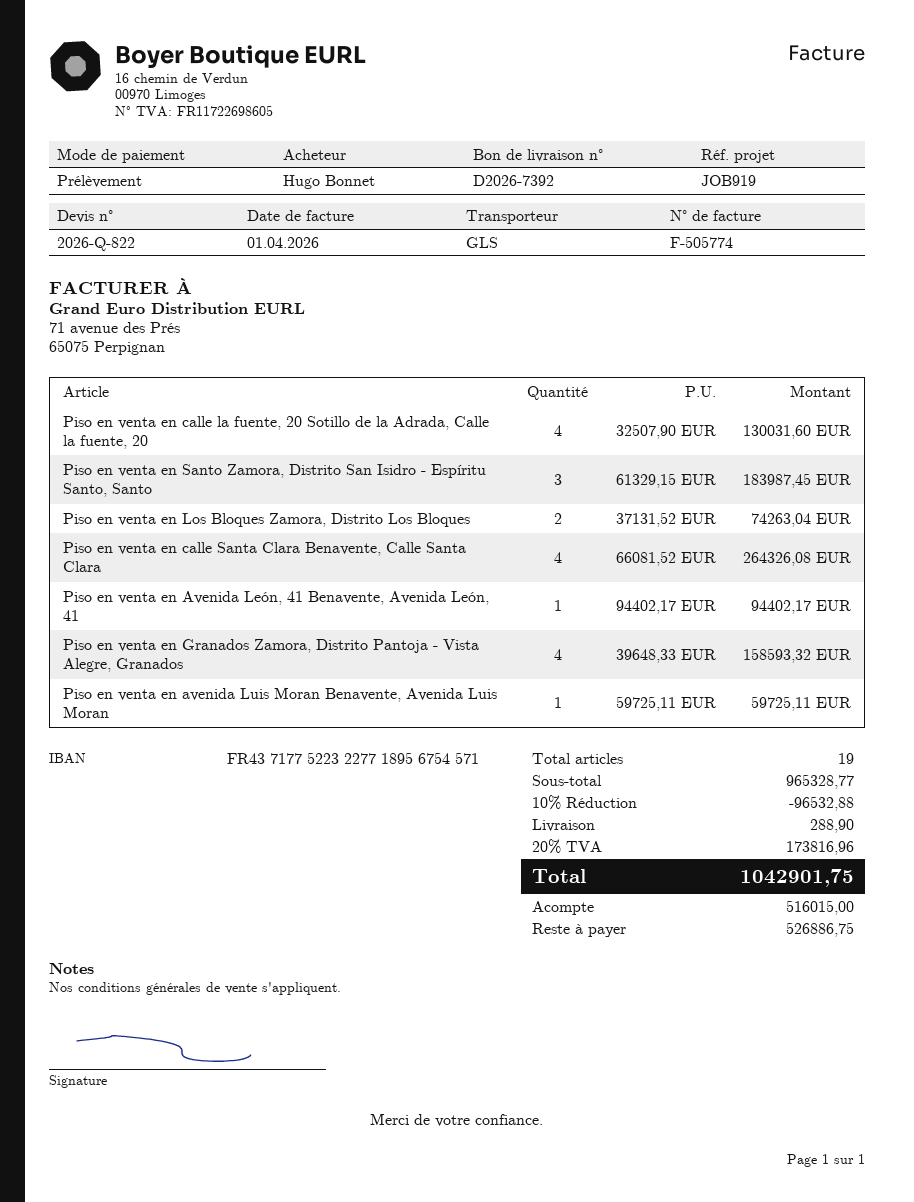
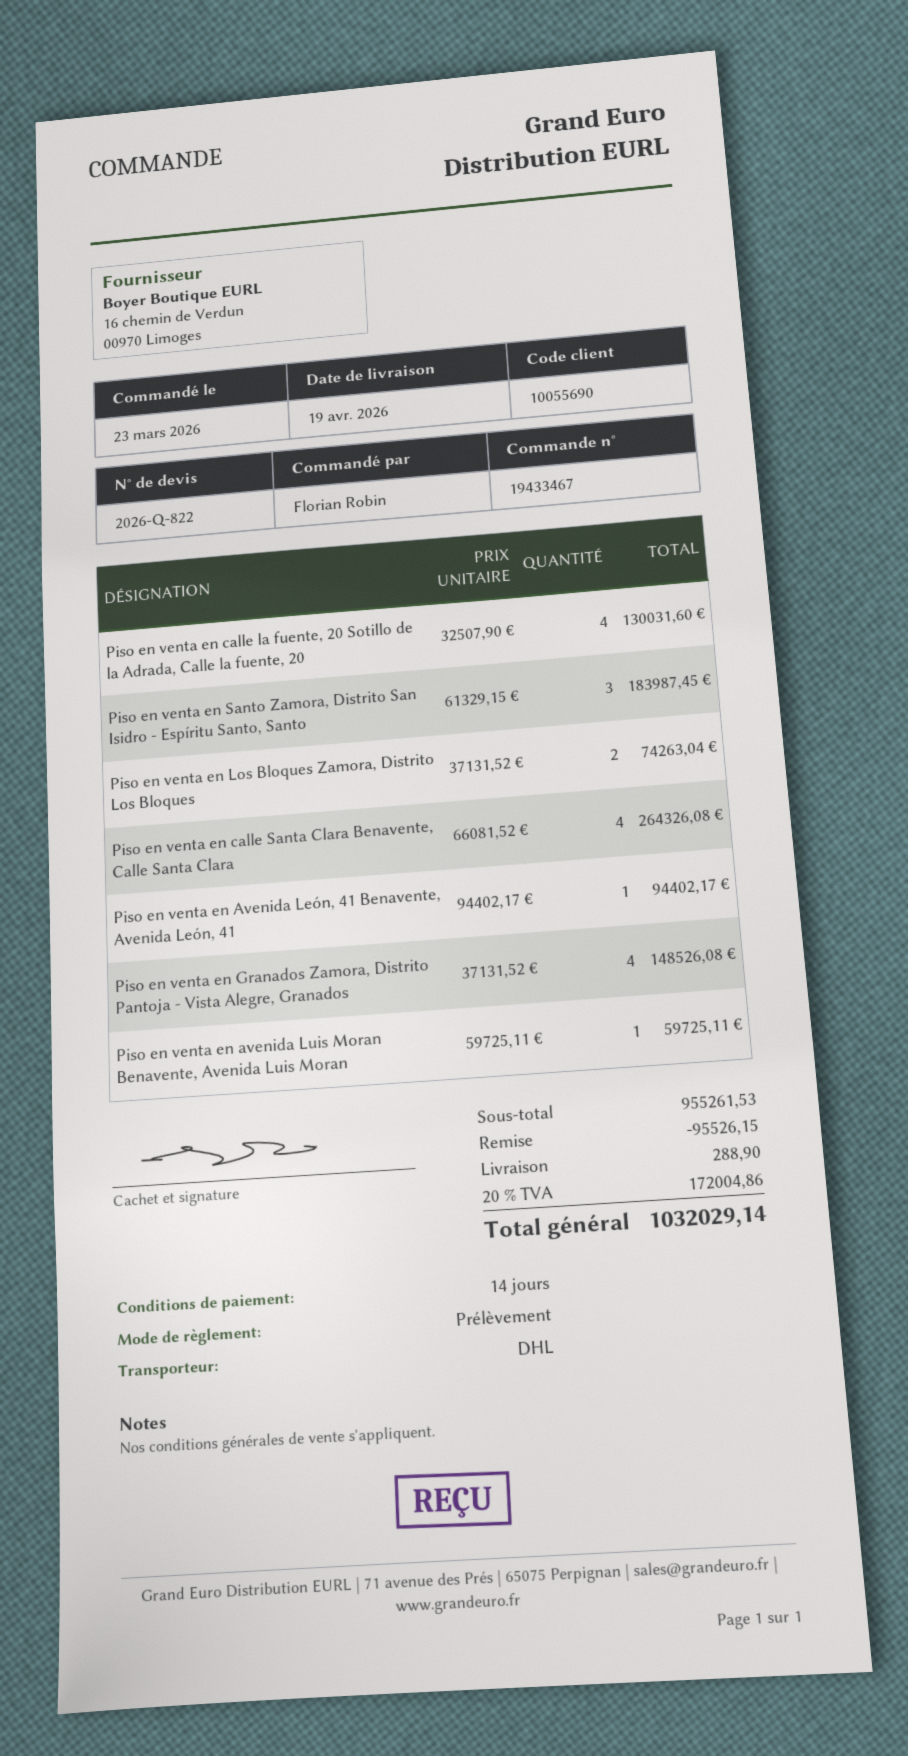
ordered by: Hugo Bonnet -> Florian Robin
shipping method: GLS -> DHL
Piso en venta en Granados Zamora, Distrito Pantoja - Vista Alegre, Granados: 4 x 39648.33 = 158593.32 -> 4 x 37131.52 = 148526.08
subtotal: 965328.77 -> 955261.53
discount: 96532.88 -> 95526.15
tax: 20% = 173816.96 -> 20% = 172004.86
total: 1042901.75 -> 1032029.14

